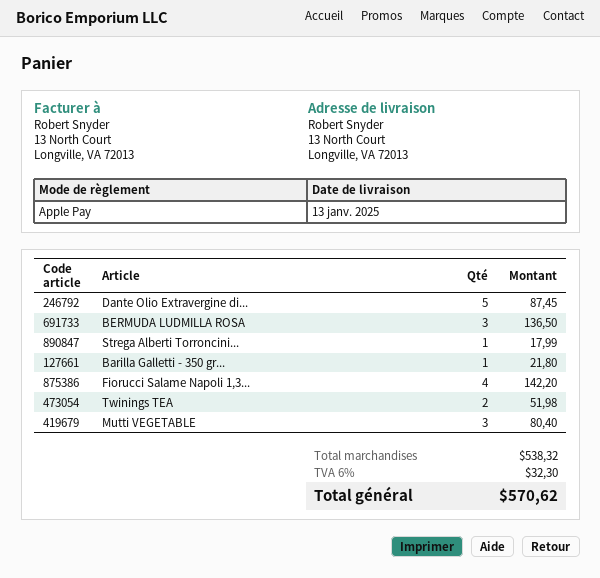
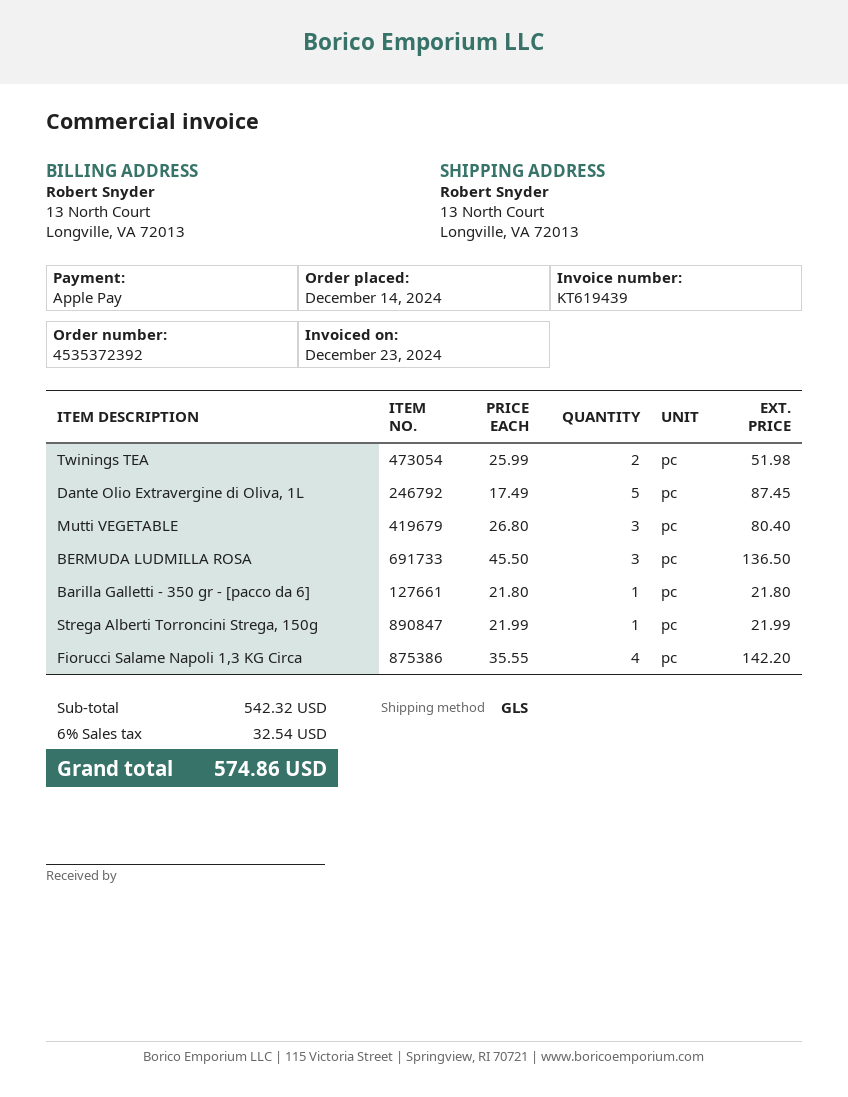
Strega Alberti Torroncini...: 1 for 17.99 -> 1 for 21.99
subtotal: 538.32 -> 542.32
tax: 6% = 32.30 -> 6% = 32.54
total: 570.62 -> 574.86

